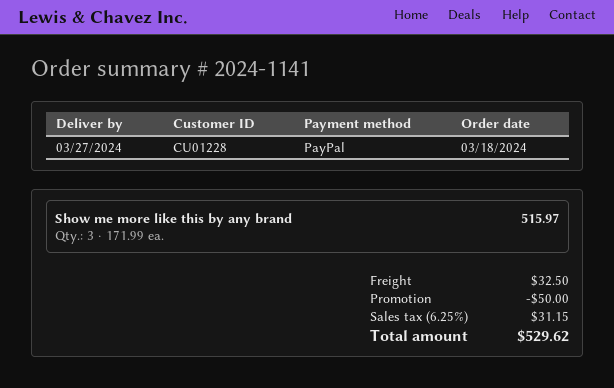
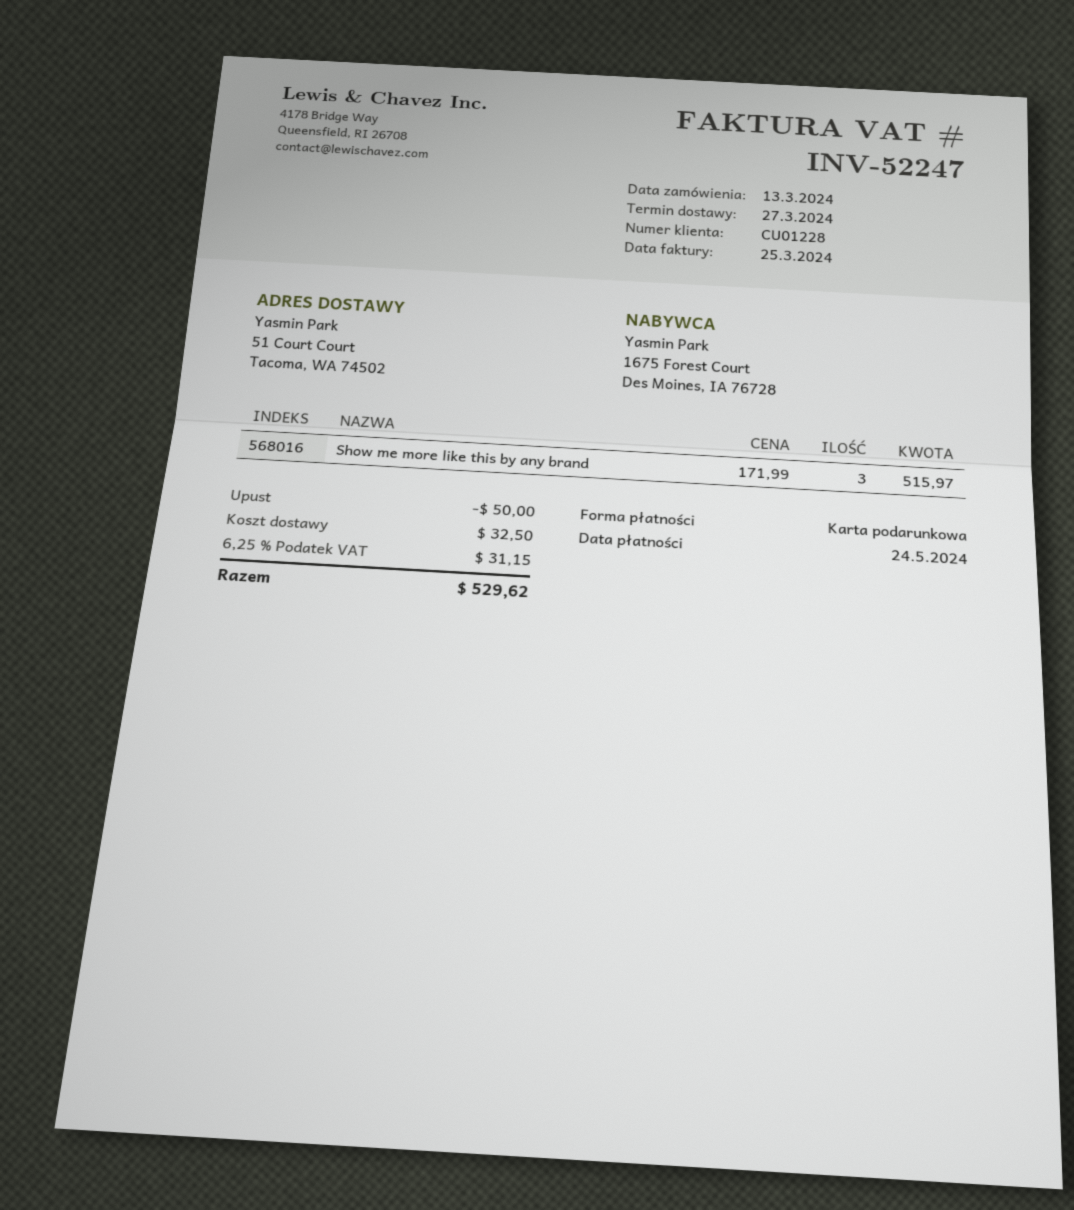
order date: 2024-03-18 -> 2024-03-13
payment method: PayPal -> gift card

